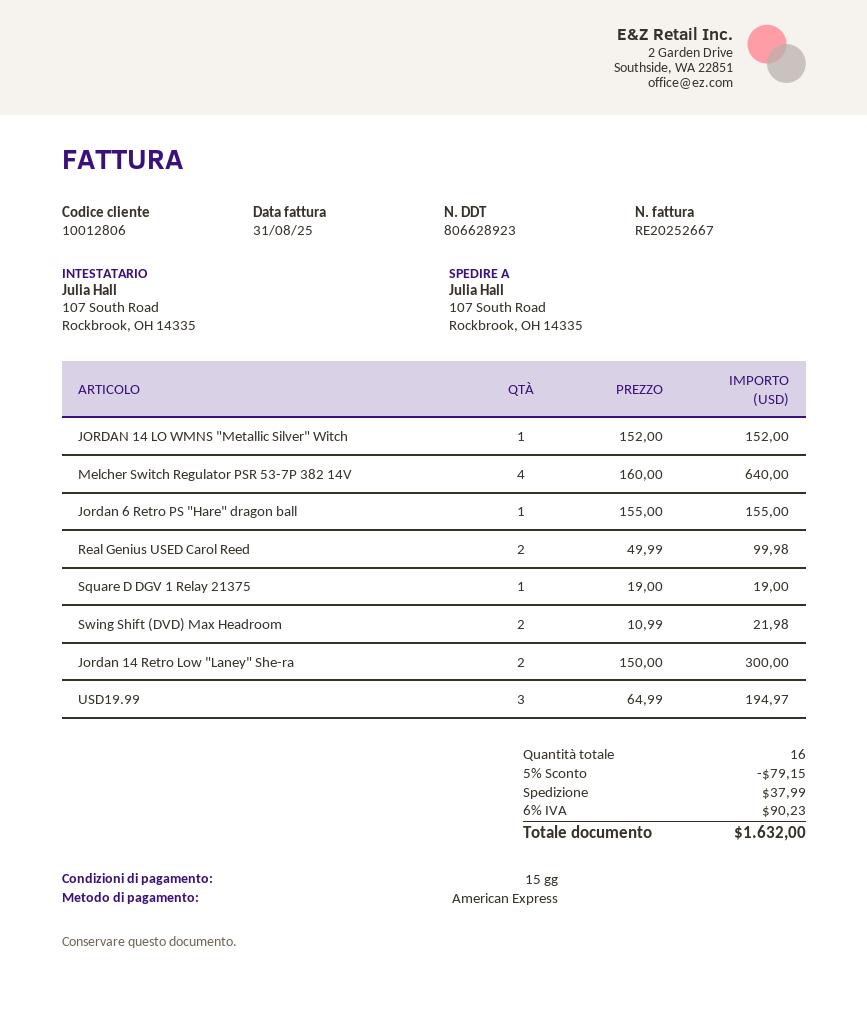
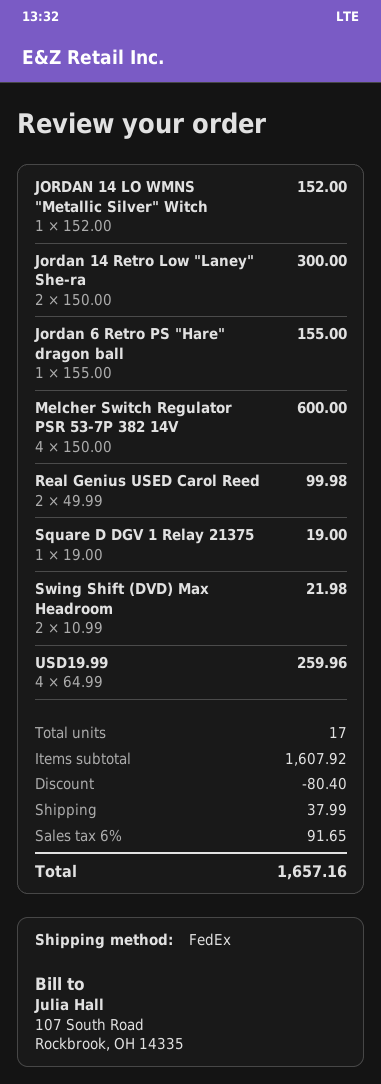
Melcher Switch Regulator PSR 53-7P 382 14V: 4 x 160.00 = 640.00 -> 4 x 150.00 = 600.00
USD19.99: 3 x 64.99 = 194.97 -> 4 x 64.99 = 259.96
total quantity: 16 -> 17
discount: 79.15 -> 80.40
tax: 6% = 90.23 -> 6% = 91.65
total: 1632.00 -> 1657.16

